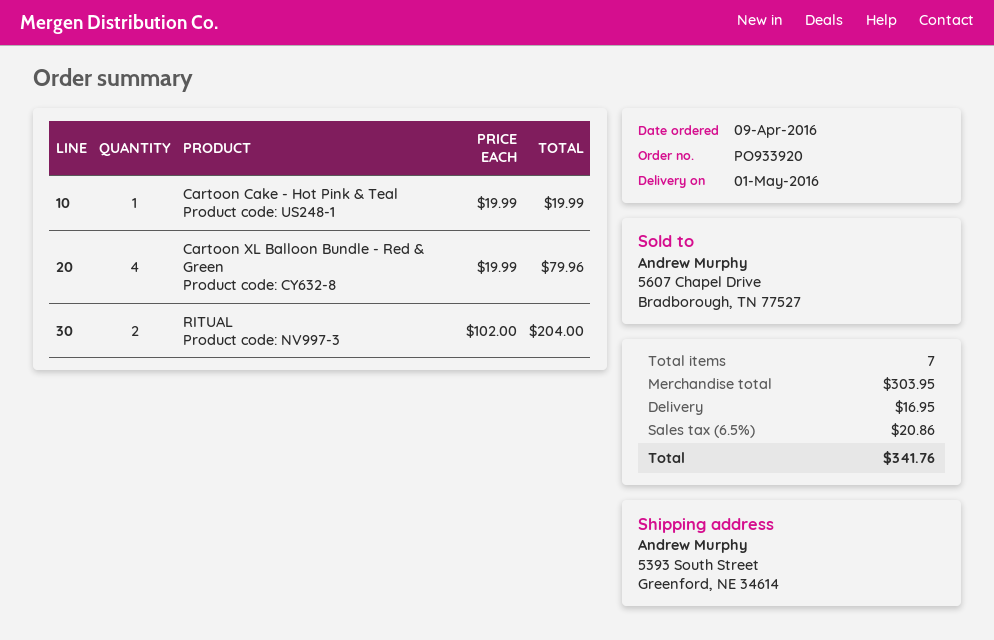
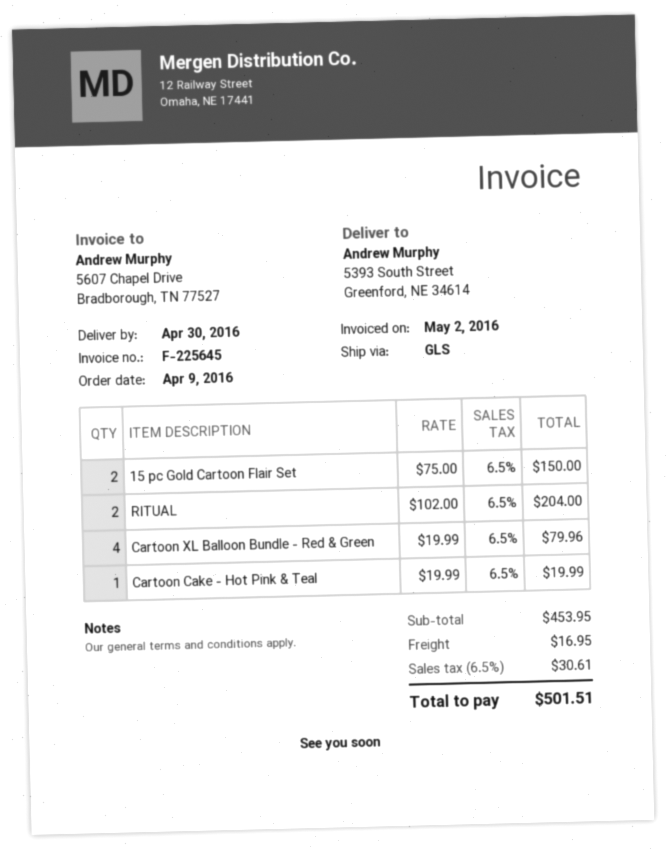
delivery date: 2016-05-01 -> 2016-04-30
15 pc Gold Cartoon Flair Set: none -> 2 x 75.00 = 150.00
subtotal: 303.95 -> 453.95
tax: 6.5% = 20.86 -> 6.5% = 30.61
total: 341.76 -> 501.51

